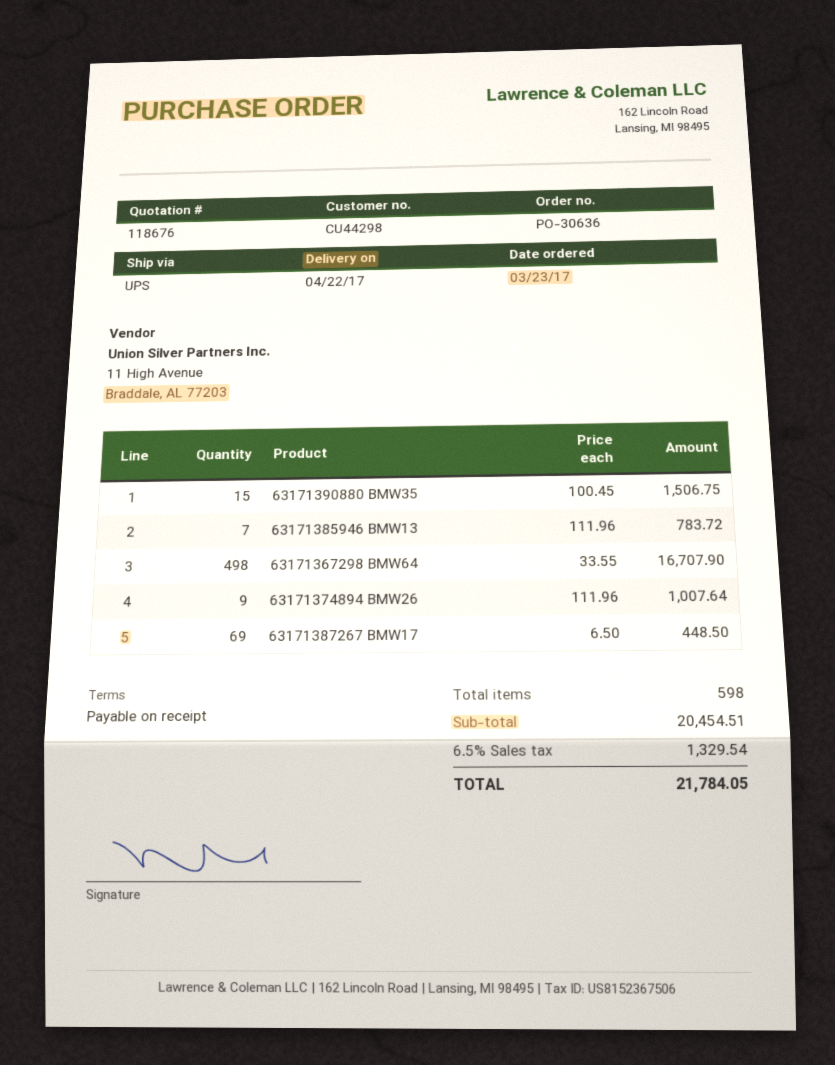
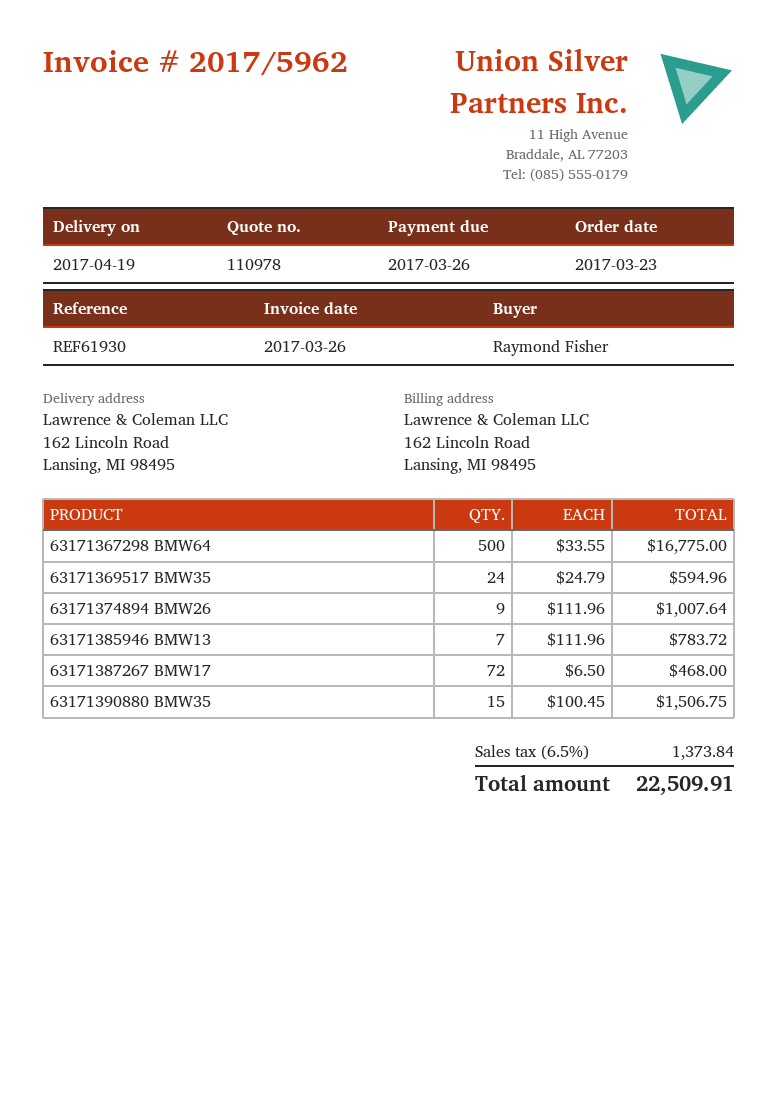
quote number: 118676 -> 110978
delivery date: 2017-04-22 -> 2017-04-19
63171367298 BMW64: 498 x 33.55 = 16707.90 -> 500 x 33.55 = 16775.00
63171387267 BMW17: 69 x 6.50 = 448.50 -> 72 x 6.50 = 468.00
63171369517 BMW35: none -> 24 x 24.79 = 594.96
tax: 6.5% = 1329.54 -> 6.5% = 1373.84
total: 21784.05 -> 22509.91

